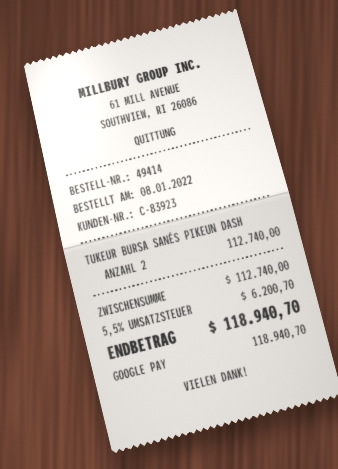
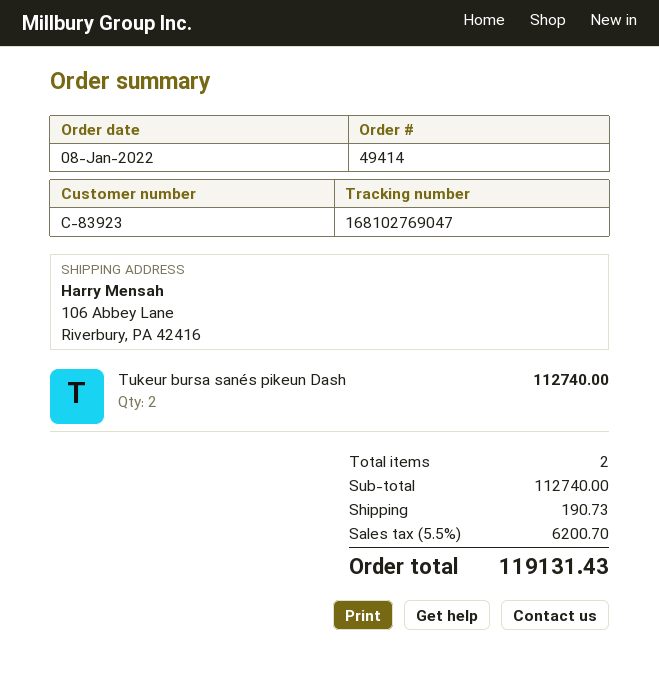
shipping: none -> 190.73
total: 118940.70 -> 119131.43

